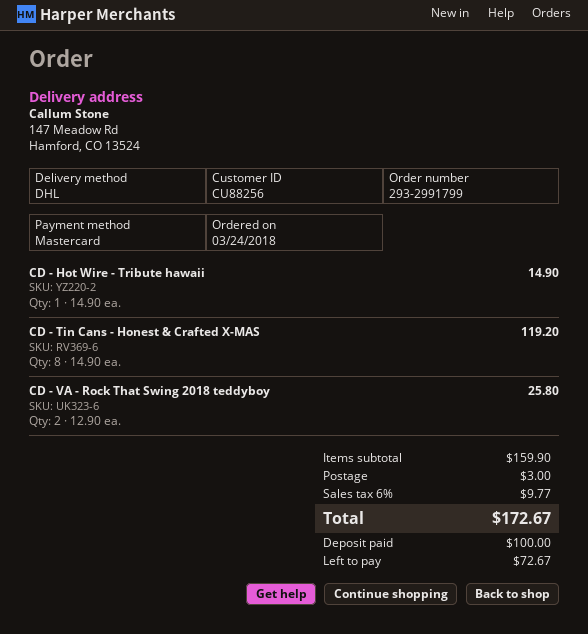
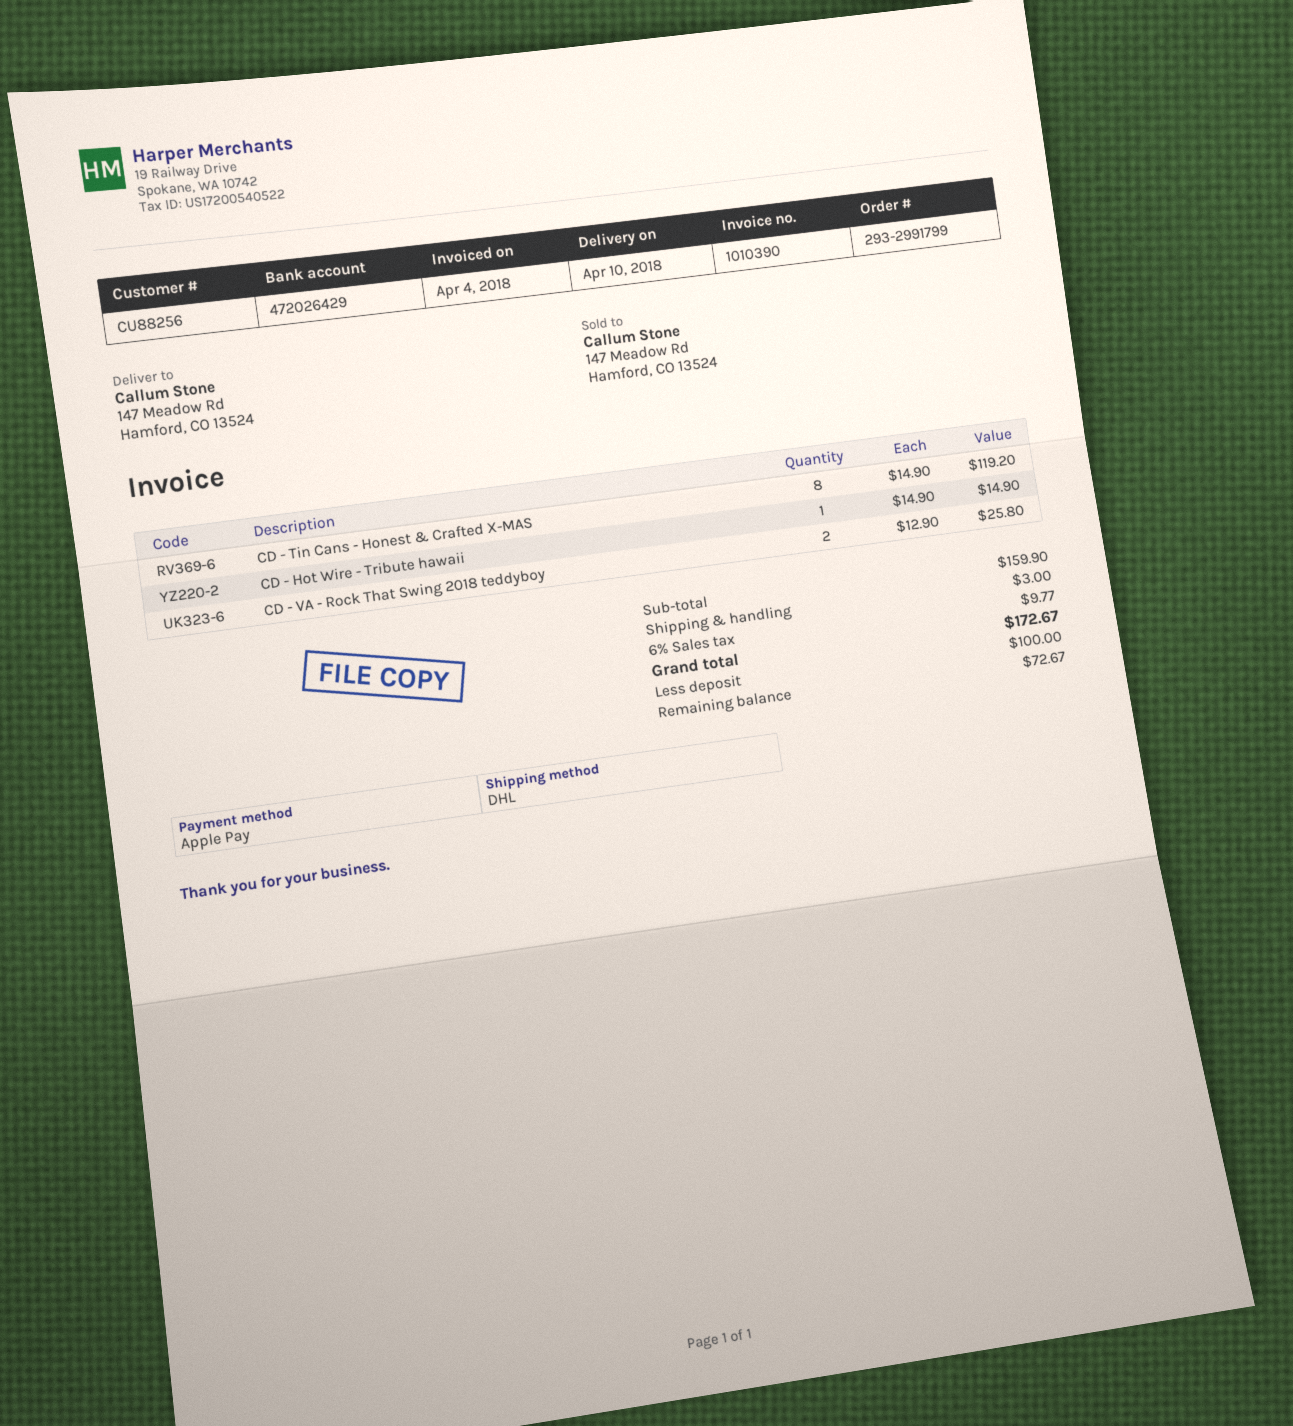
payment method: Mastercard -> Apple Pay

